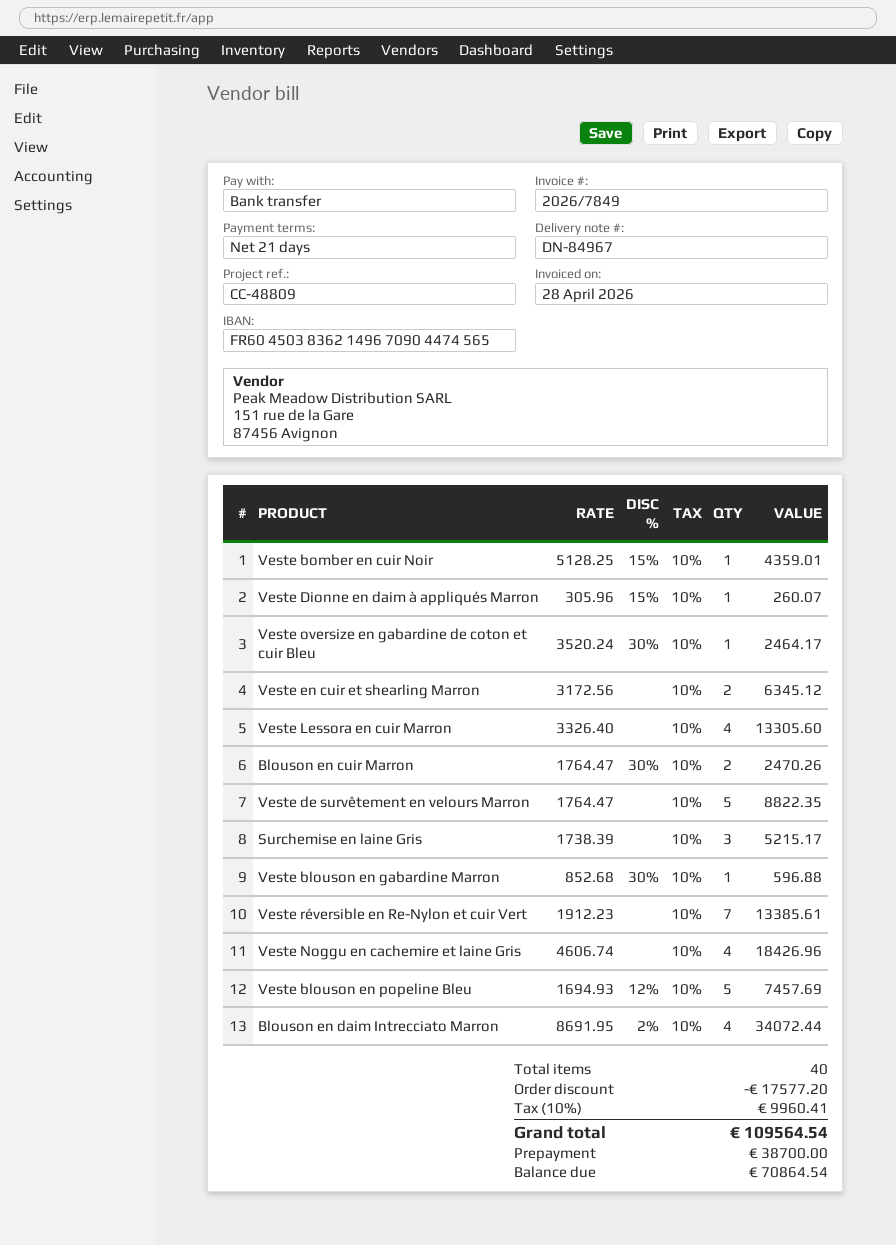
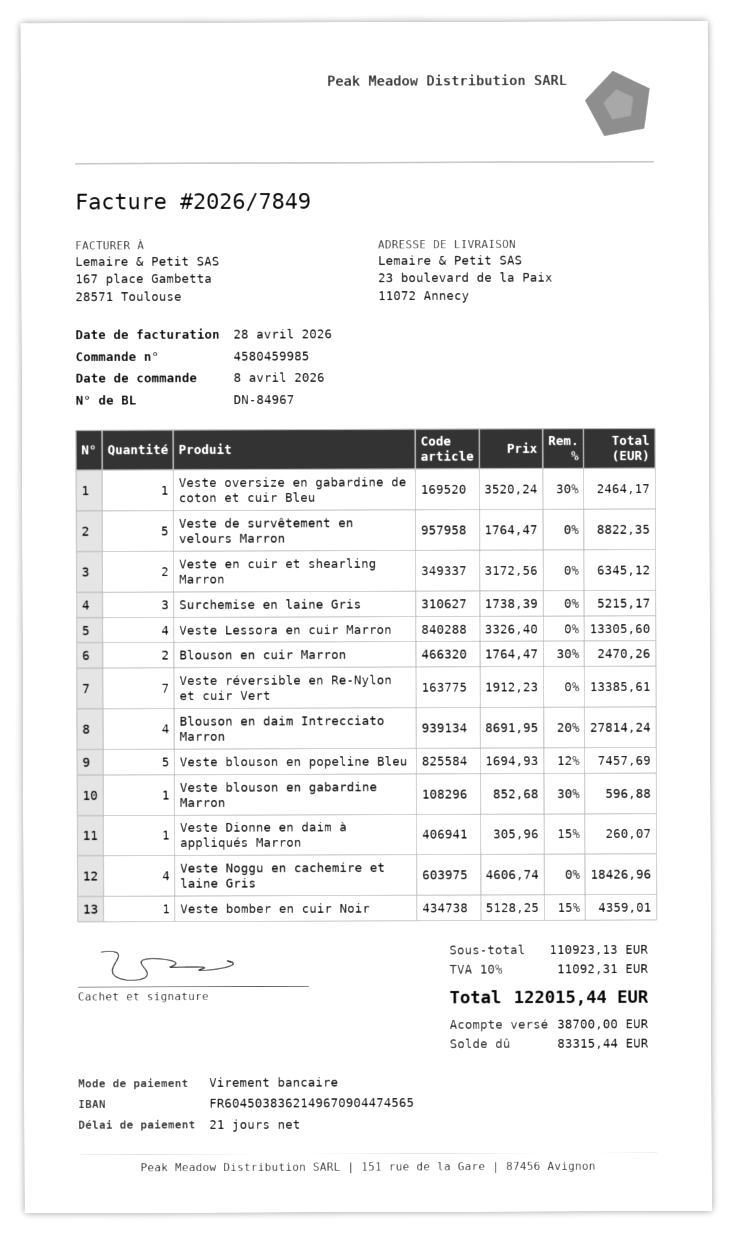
Blouson en daim Intrecciato Marron: 4 x 8691.95 - 2% = 34072.44 -> 4 x 8691.95 - 20% = 27814.24
discount: 17577.20 -> none
tax: 10% = 9960.41 -> 10% = 11092.31
total: 109564.54 -> 122015.44
balance: 70864.54 -> 83315.44

